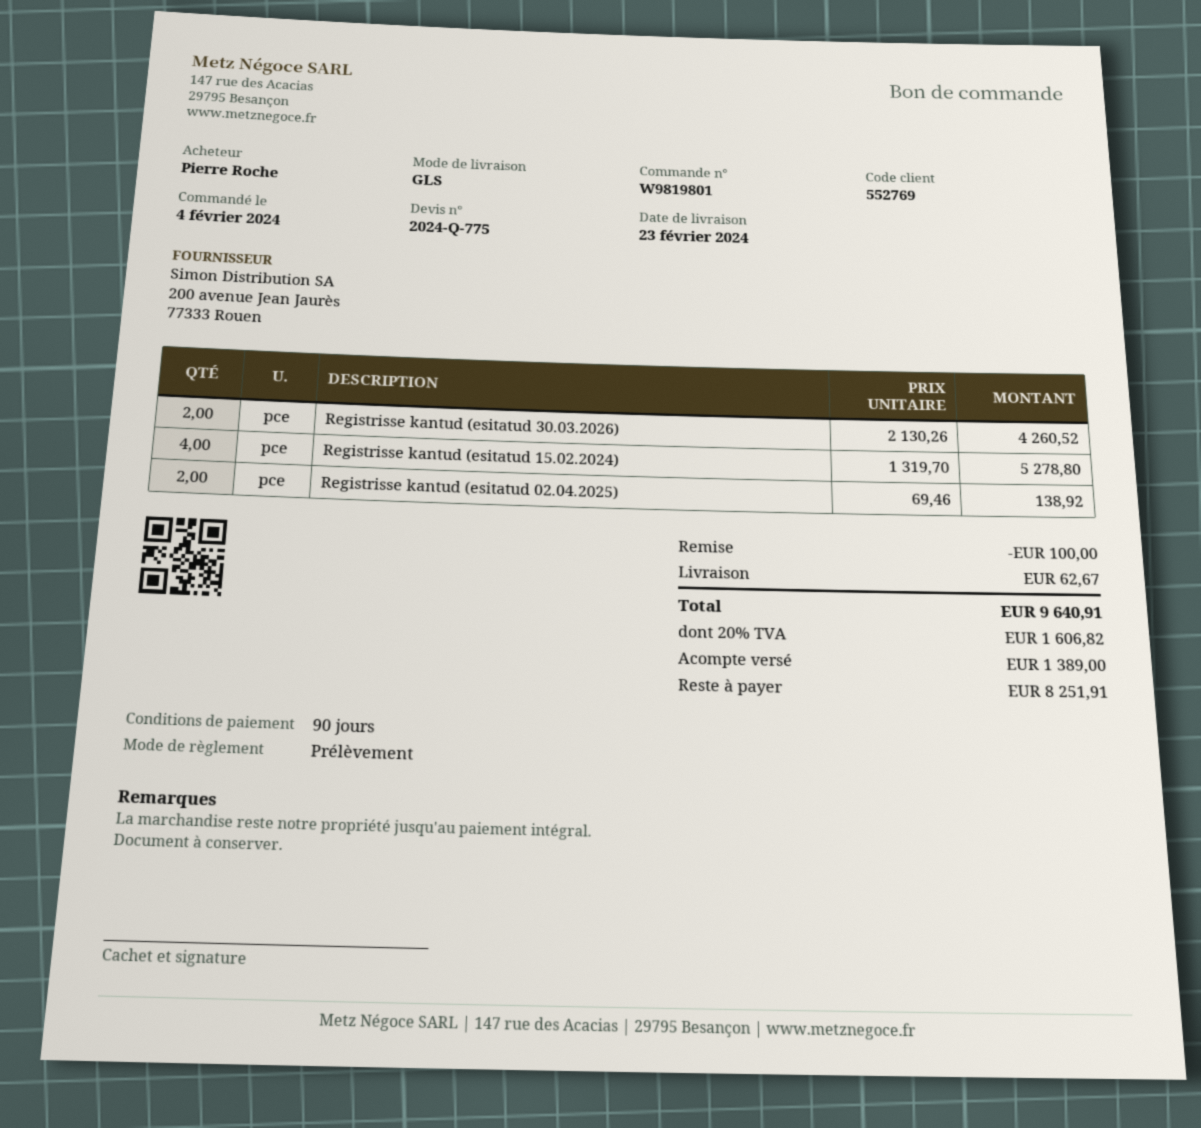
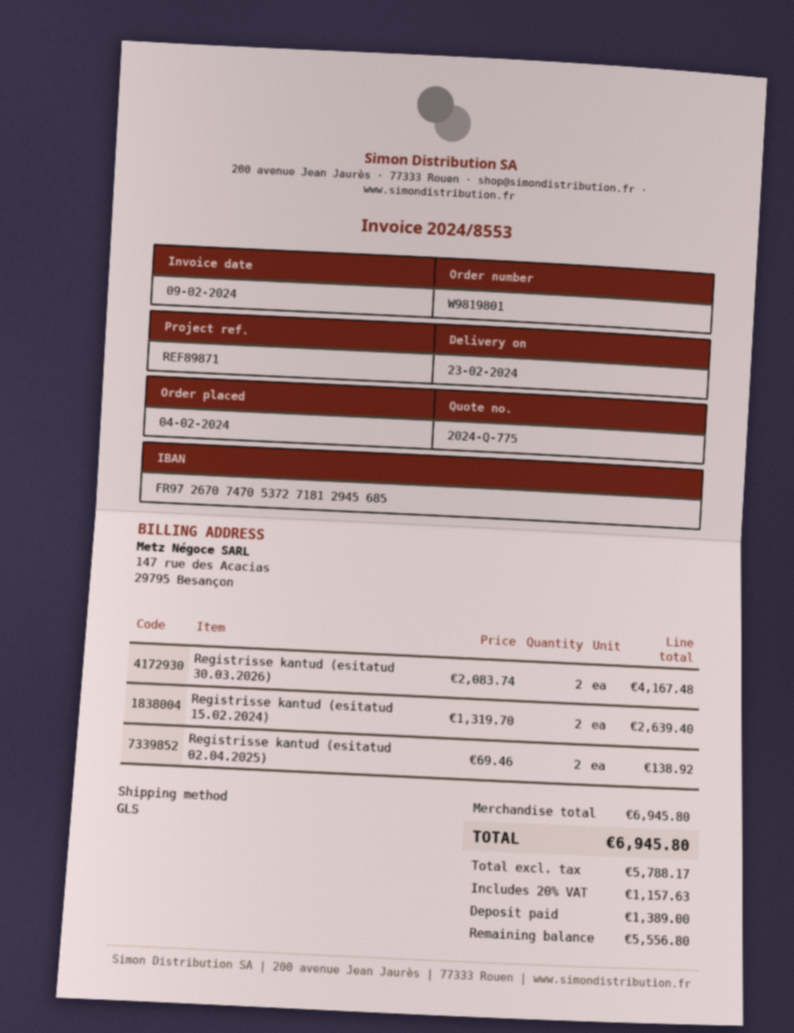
Registrisse kantud (esitatud 30.03.2026): 2 x 2130.26 = 4260.52 -> 2 x 2083.74 = 4167.48
Registrisse kantud (esitatud 15.02.2024): 4 x 1319.70 = 5278.80 -> 2 x 1319.70 = 2639.40
discount: 100.00 -> none
shipping: 62.67 -> none
tax: 20% = 1606.82 -> 20% = 1157.63
total: 9640.91 -> 6945.80
balance: 8251.91 -> 5556.80

